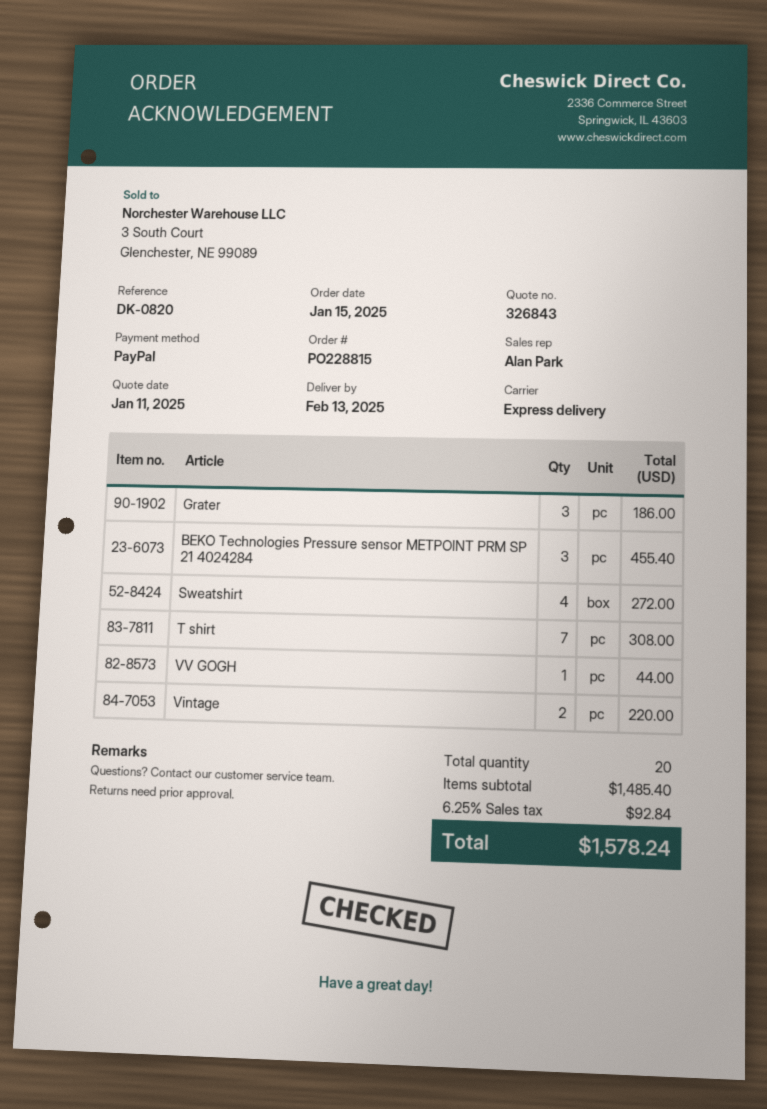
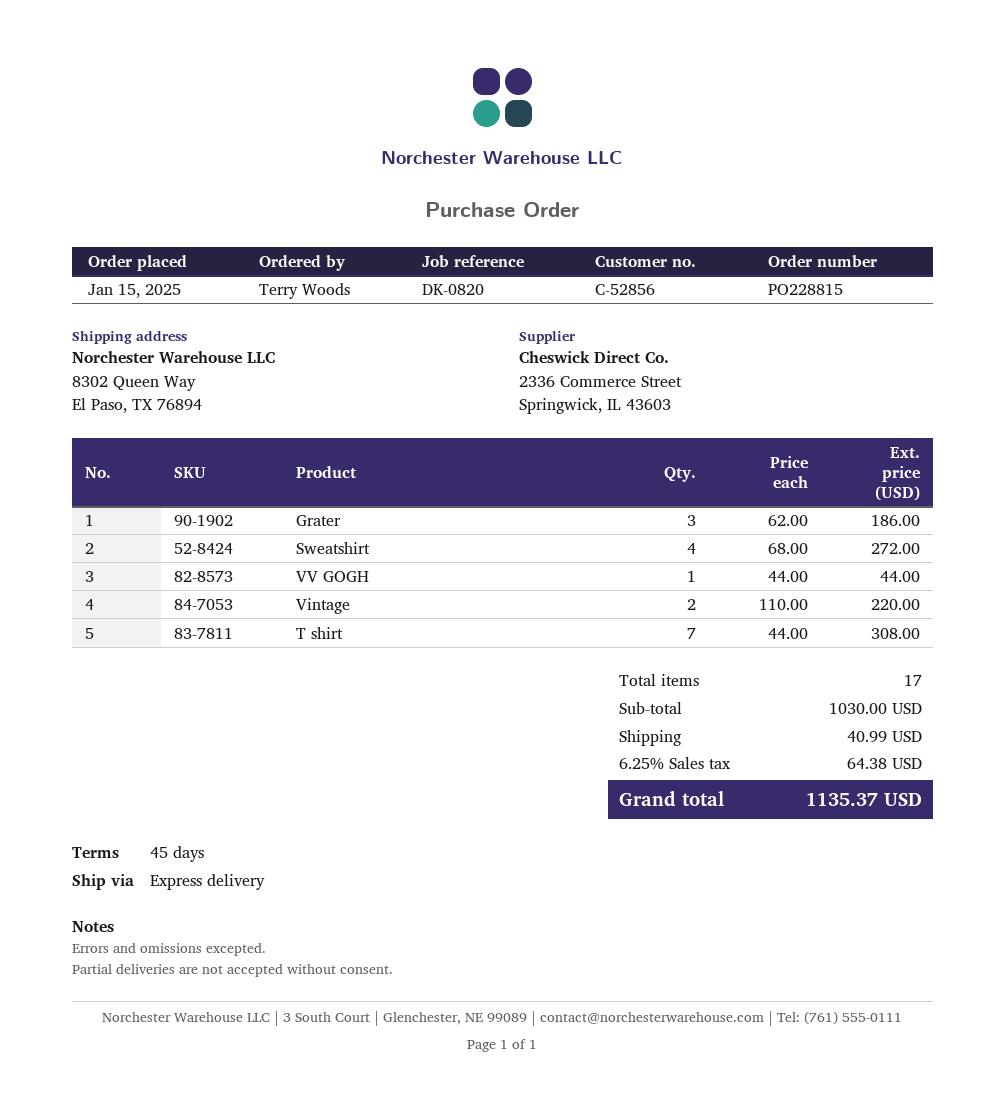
BEKO Technologies Pressure sensor METPOINT PRM SP 21 4024284: 3 for 455.40 -> none
total quantity: 20 -> 17
subtotal: 1485.40 -> 1030.00
shipping: none -> 40.99
tax: 6.25% = 92.84 -> 6.25% = 64.38
total: 1578.24 -> 1135.37

